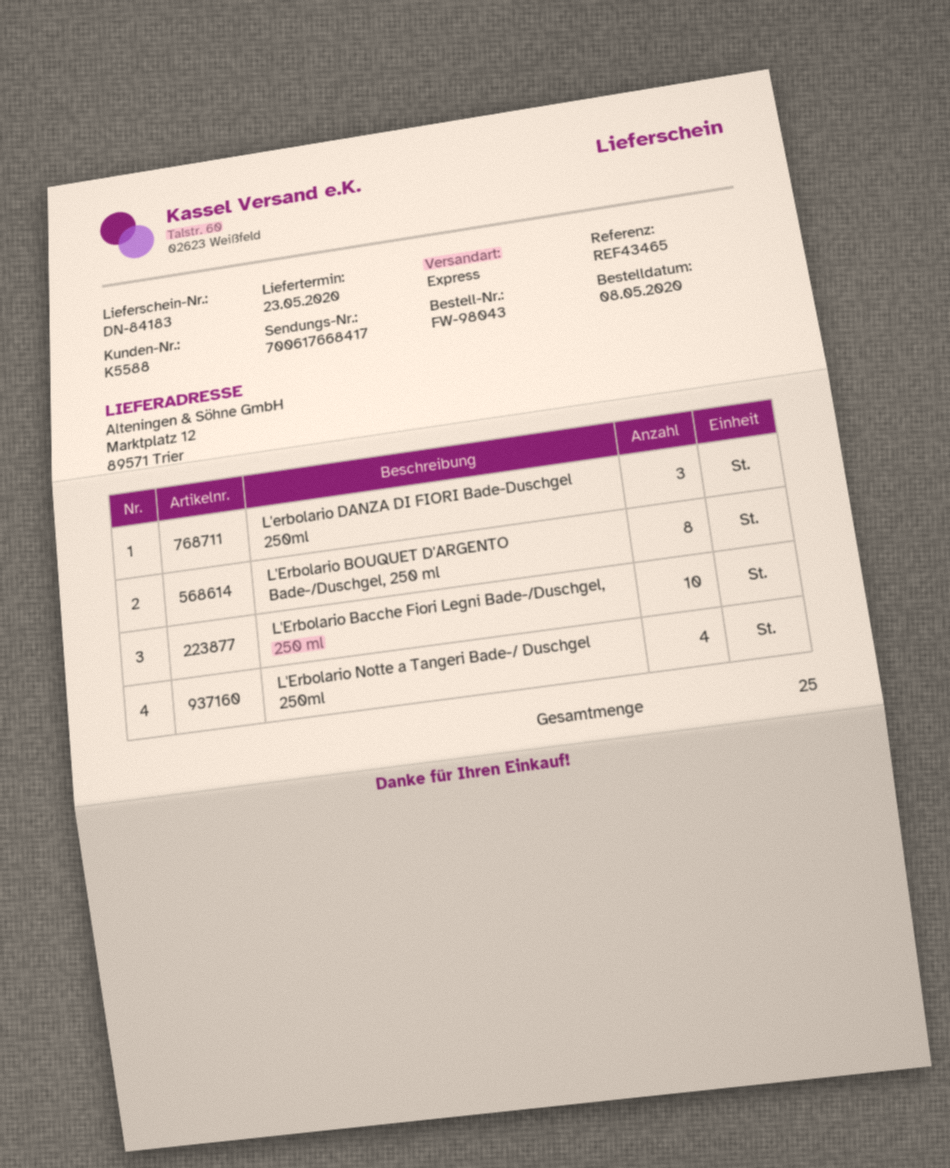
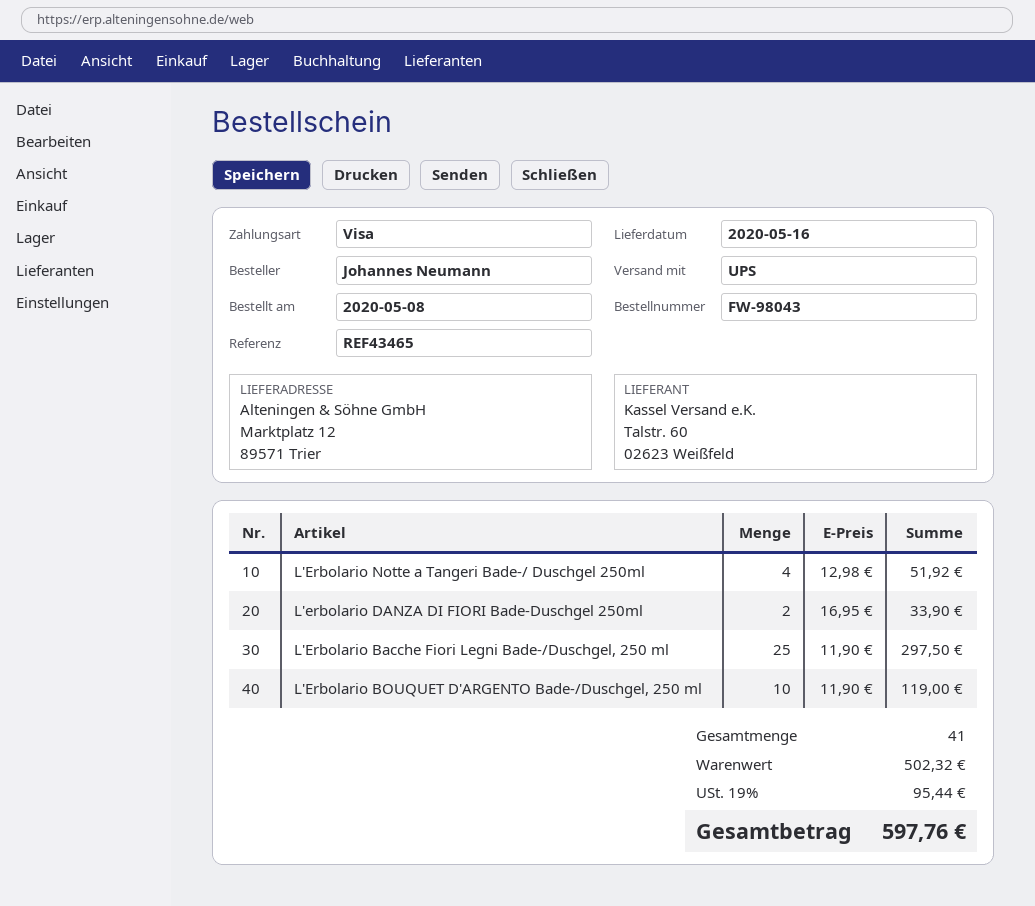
delivery date: 2020-05-23 -> 2020-05-16
shipping method: express -> UPS
L'erbolario DANZA DI FIORI Bade-Duschgel 250ml: 3 -> 2
L'Erbolario BOUQUET D'ARGENTO Bade-/Duschgel, 250 ml: 8 -> 10
L'Erbolario Bacche Fiori Legni Bade-/Duschgel, 250 ml: 10 -> 25
total quantity: 25 -> 41

